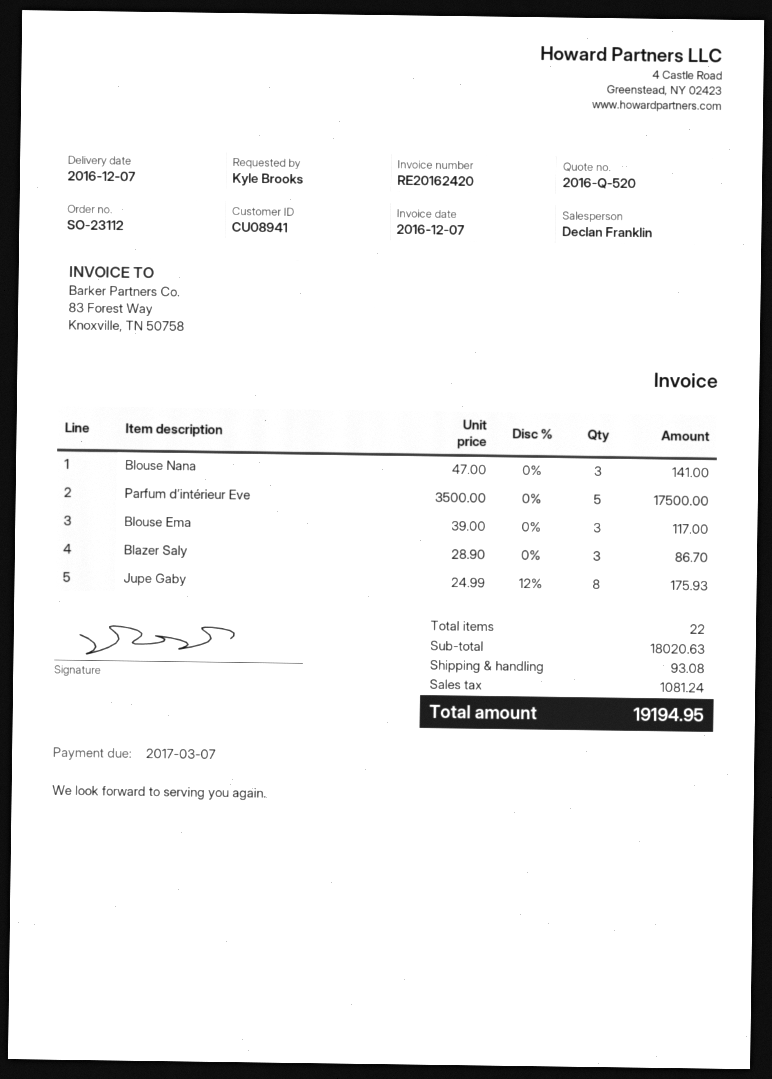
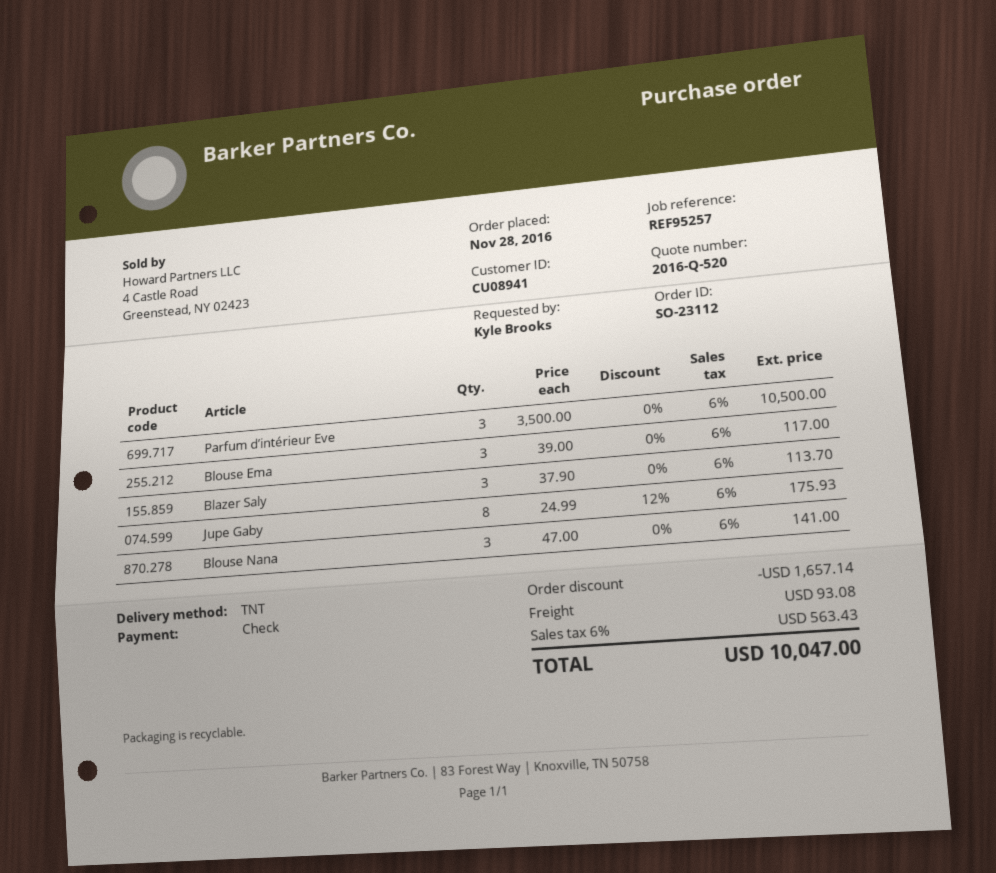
Parfum d’intérieur Eve: 5 x 3500.00 = 17500.00 -> 3 x 3500.00 = 10500.00
Blazer Saly: 3 x 28.90 = 86.70 -> 3 x 37.90 = 113.70
discount: none -> 1657.14
tax: 1081.24 -> 563.43
total: 19194.95 -> 10047.00

